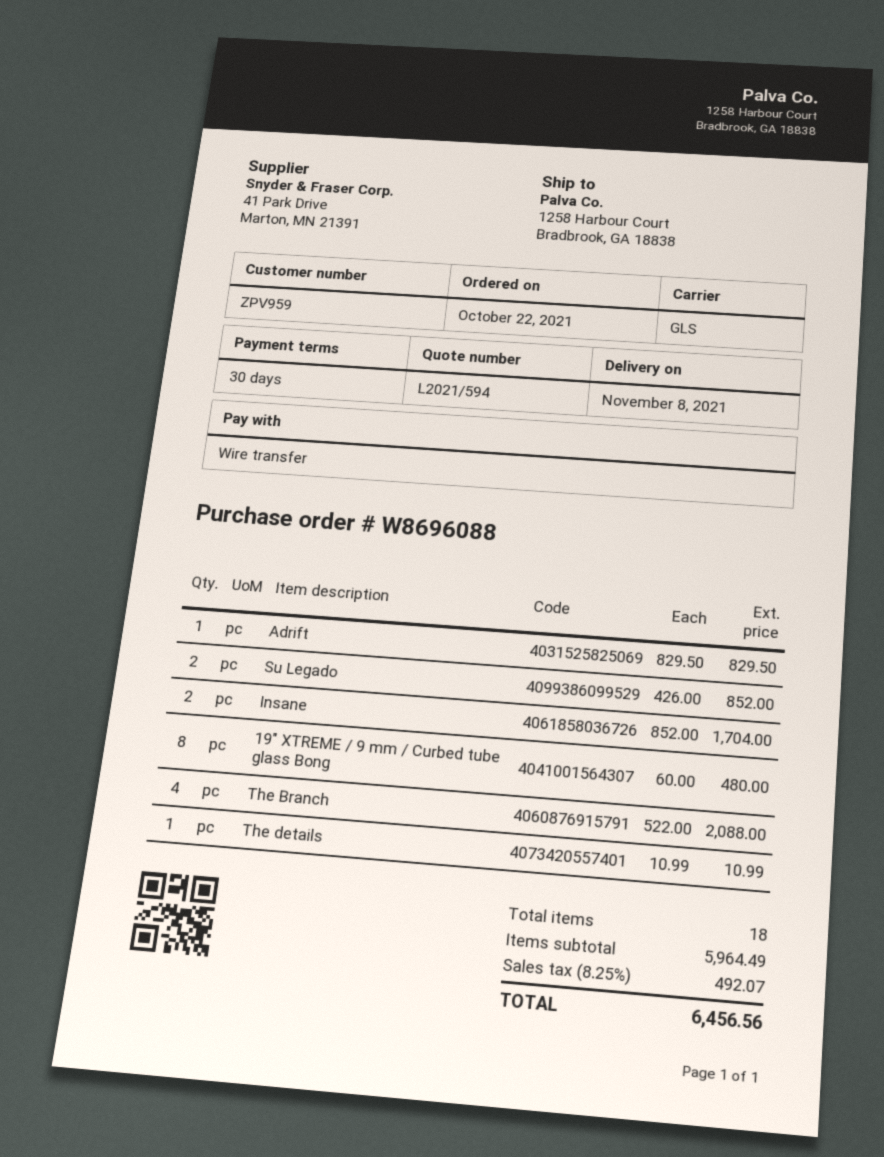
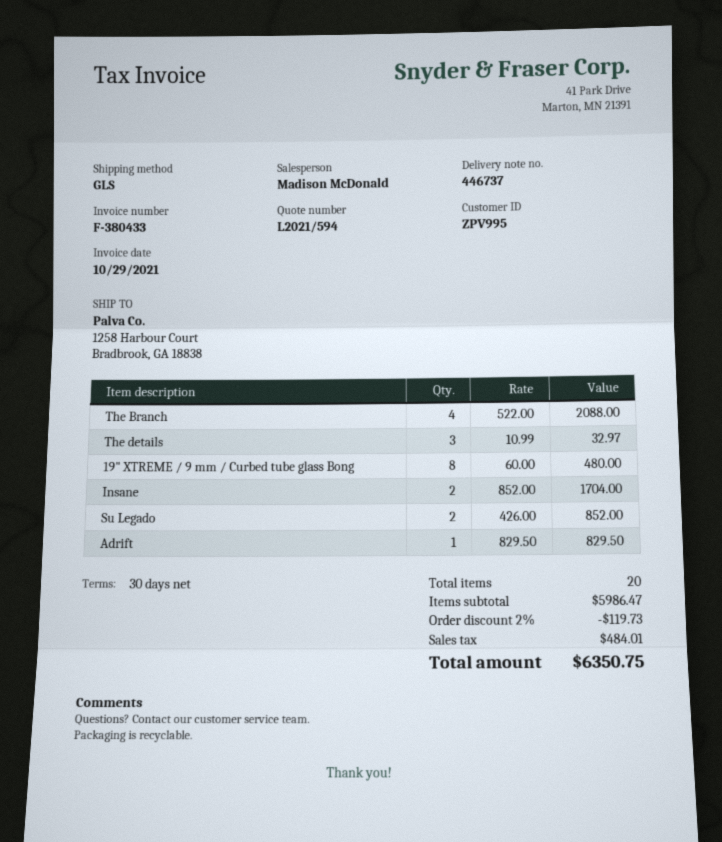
customer number: ZPV959 -> ZPV995
The details: 1 x 10.99 = 10.99 -> 3 x 10.99 = 32.97
total quantity: 18 -> 20
subtotal: 5964.49 -> 5986.47
discount: none -> 2% = 119.73
tax: 492.07 -> 484.01
total: 6456.56 -> 6350.75

